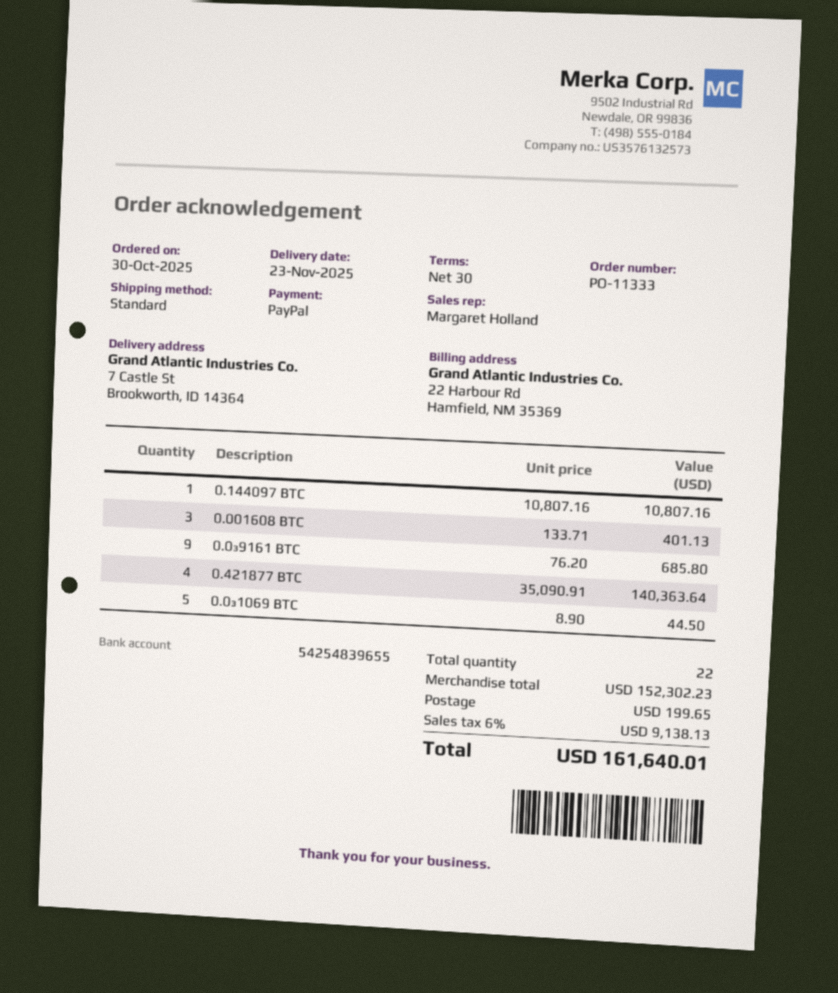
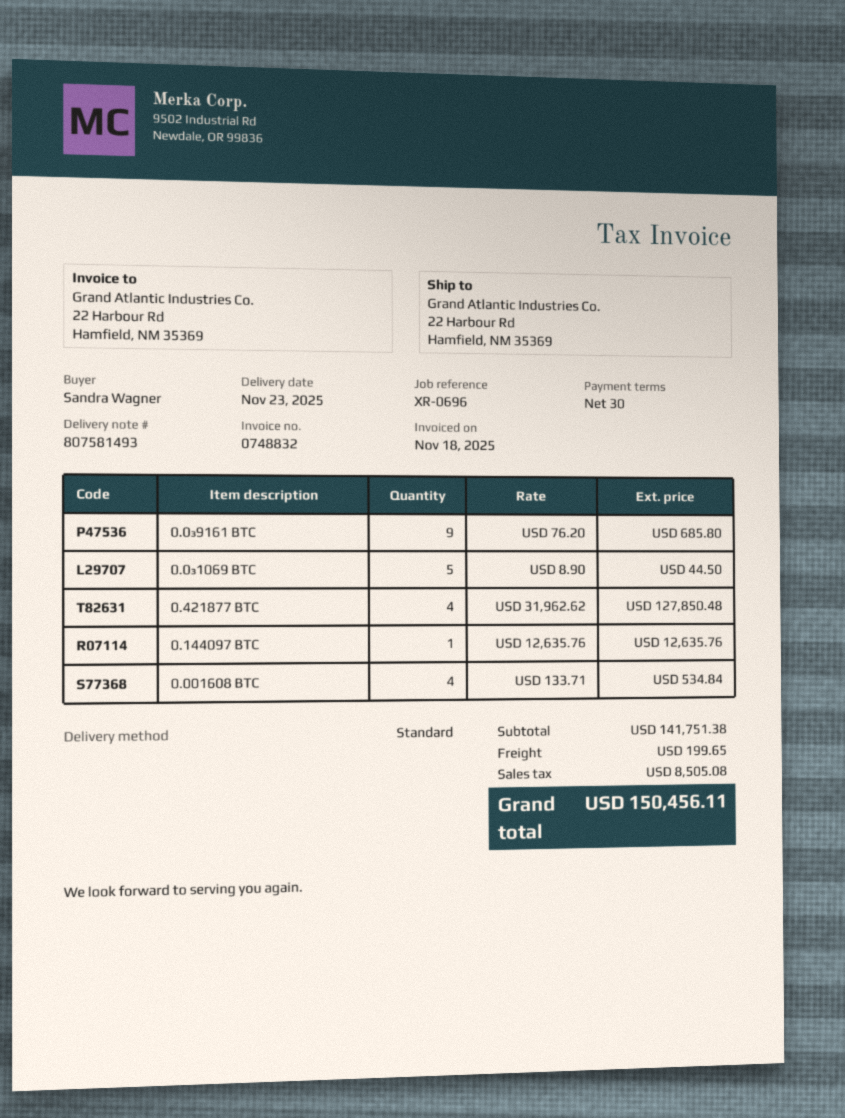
ship to: 7 Castle St, Brookworth, ID 14364 -> 22 Harbour Rd, Hamfield, NM 35369
0.144097 BTC: 1 x 10807.16 = 10807.16 -> 1 x 12635.76 = 12635.76
0.001608 BTC: 3 x 133.71 = 401.13 -> 4 x 133.71 = 534.84
0.421877 BTC: 4 x 35090.91 = 140363.64 -> 4 x 31962.62 = 127850.48
subtotal: 152302.23 -> 141751.38
tax: 9138.13 -> 8505.08
total: 161640.01 -> 150456.11

